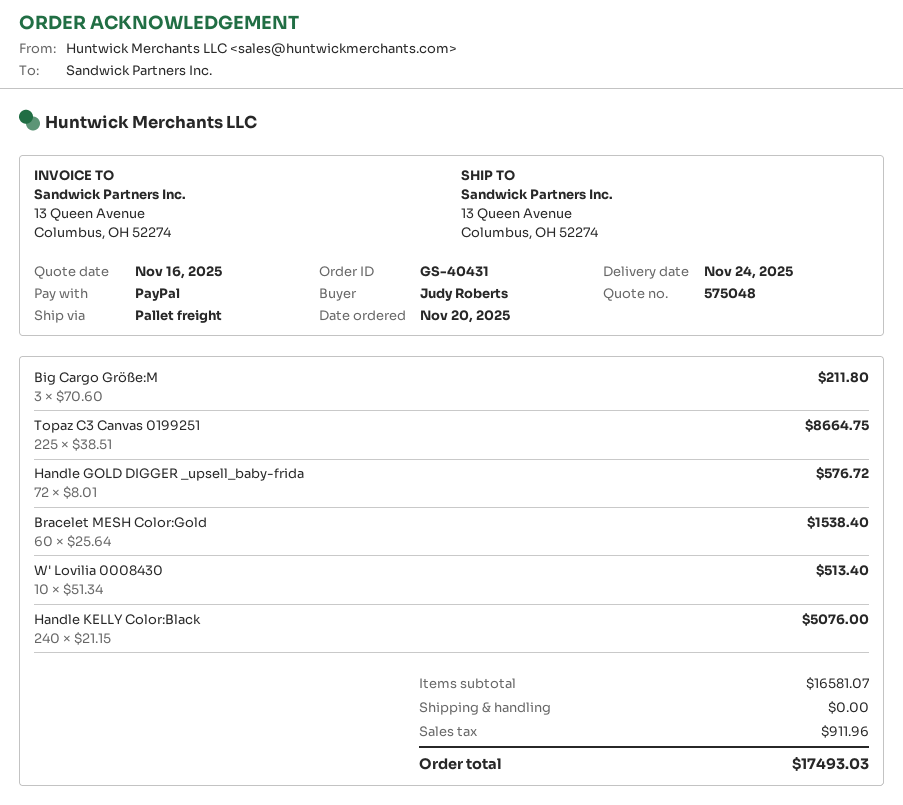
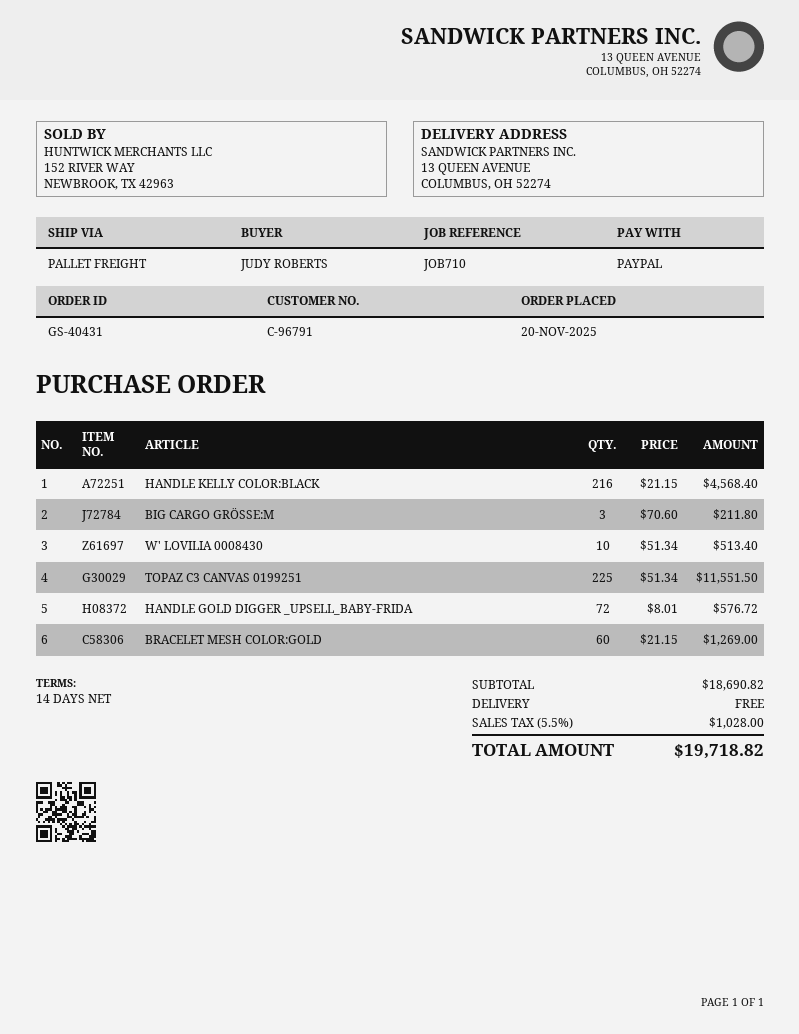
Topaz C3 Canvas 0199251: 225 x 38.51 = 8664.75 -> 225 x 51.34 = 11551.50
Bracelet MESH Color:Gold: 60 x 25.64 = 1538.40 -> 60 x 21.15 = 1269.00
Handle KELLY Color:Black: 240 x 21.15 = 5076.00 -> 216 x 21.15 = 4568.40
subtotal: 16581.07 -> 18690.82
tax: 911.96 -> 1028.00
total: 17493.03 -> 19718.82

